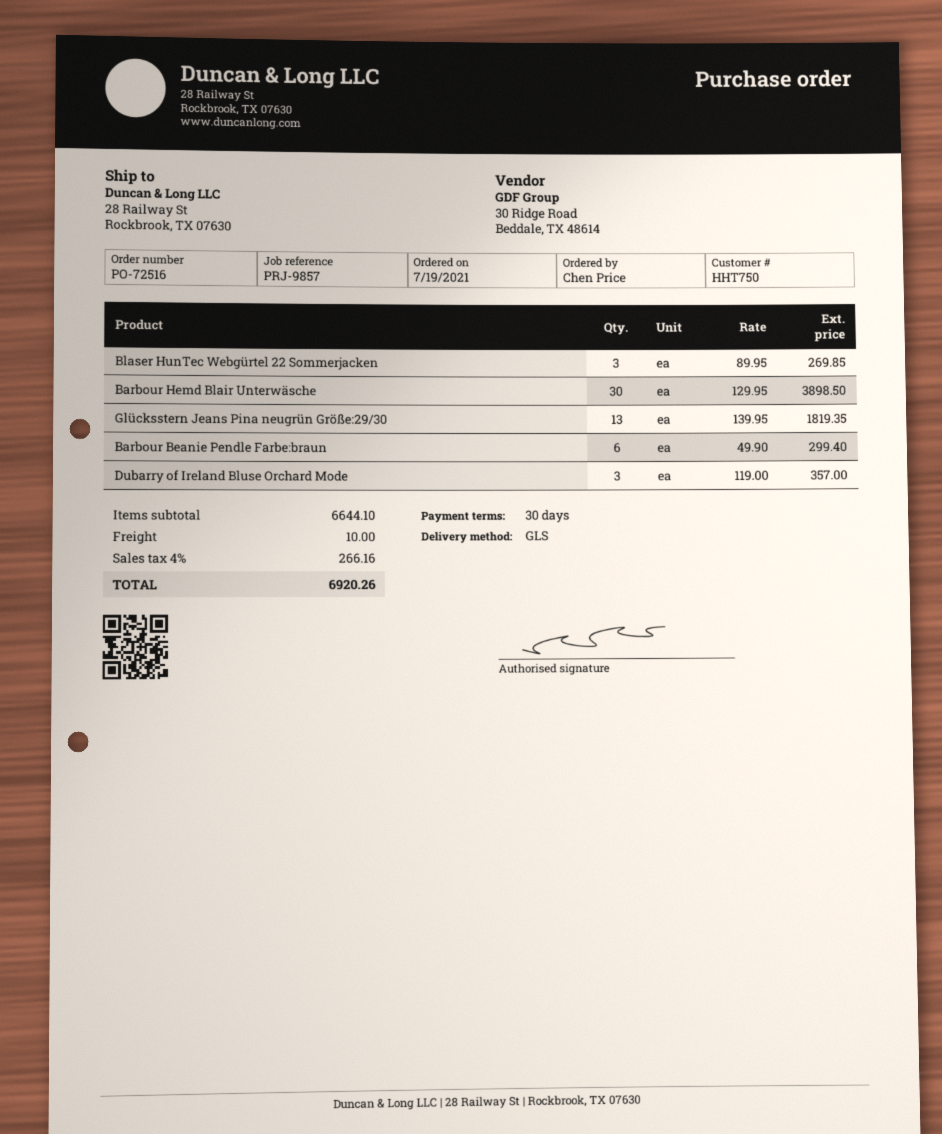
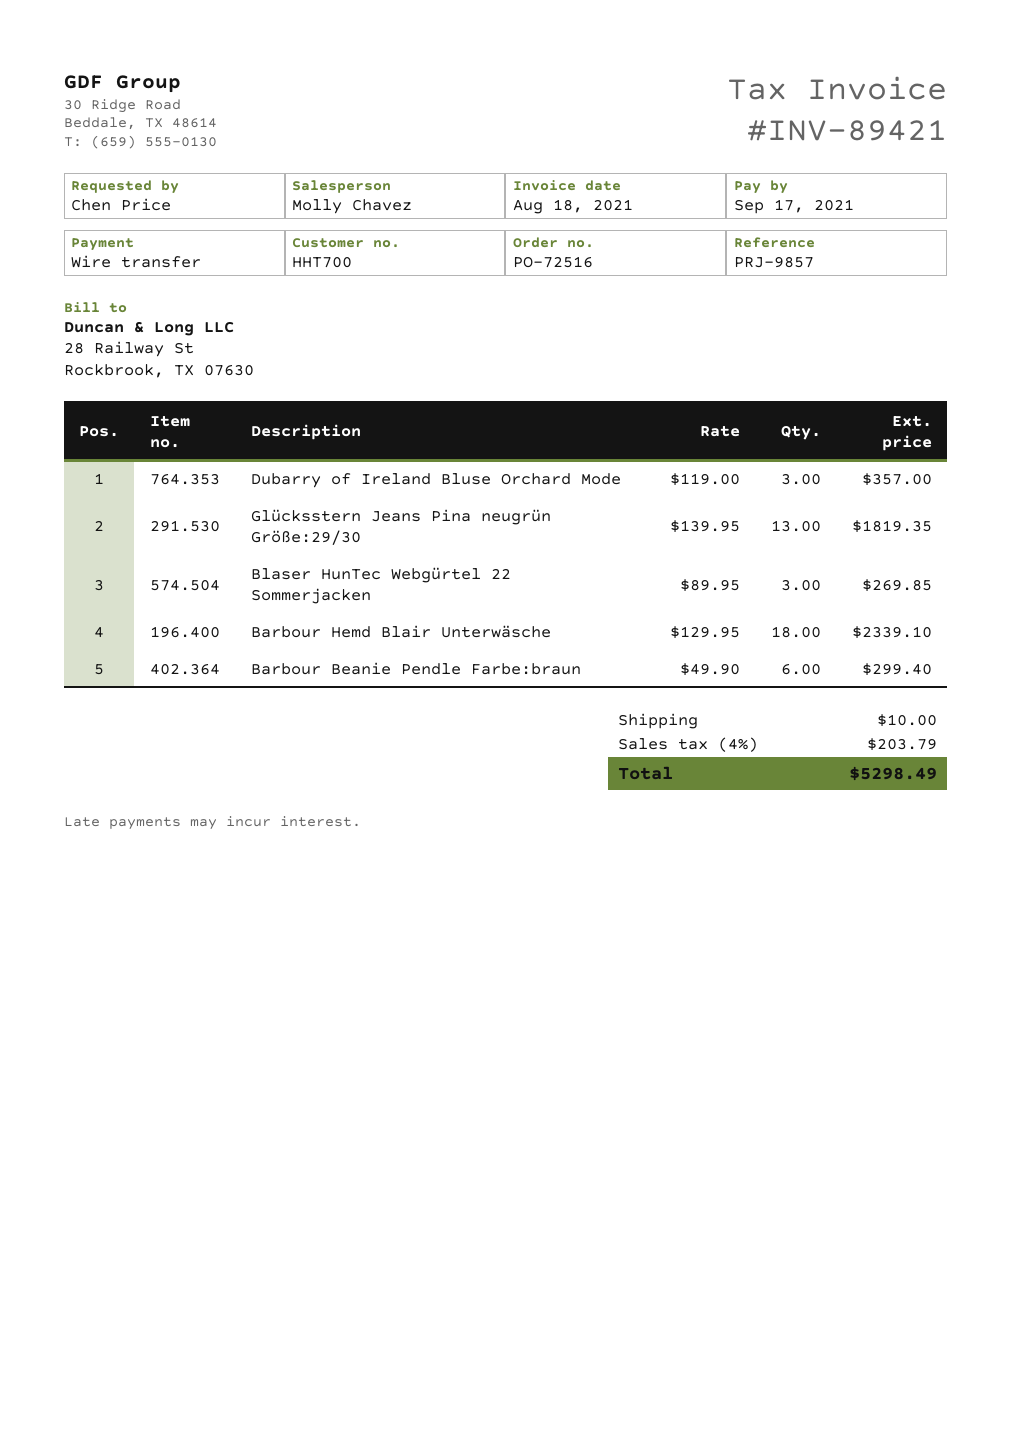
customer number: HHT750 -> HHT700
Barbour Hemd Blair Unterwäsche: 30 x 129.95 = 3898.50 -> 18 x 129.95 = 2339.10
tax: 4% = 266.16 -> 4% = 203.79
total: 6920.26 -> 5298.49

